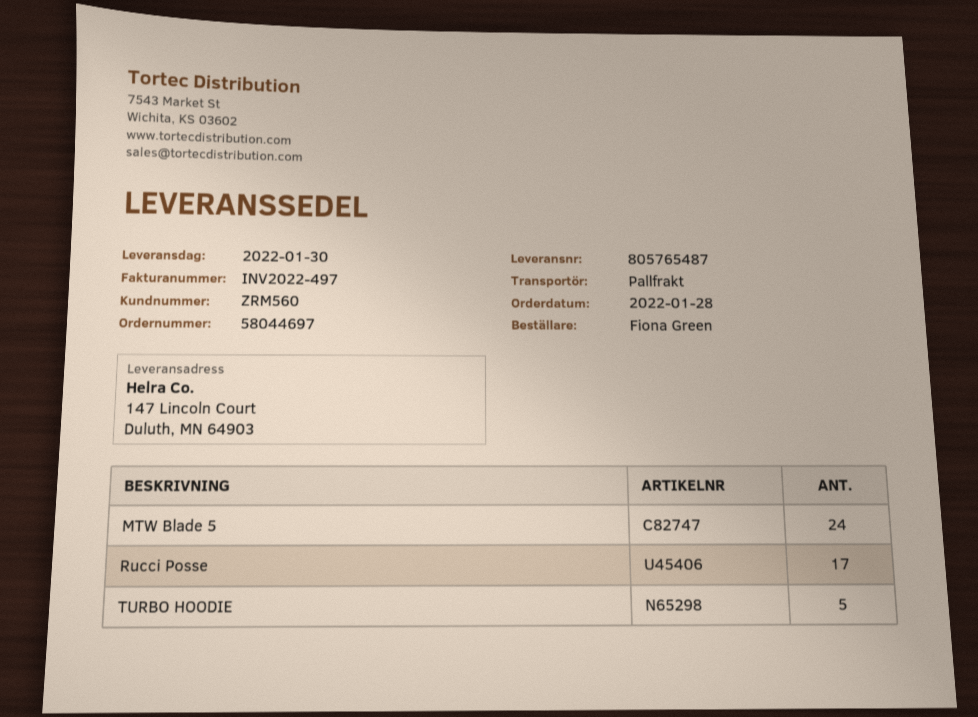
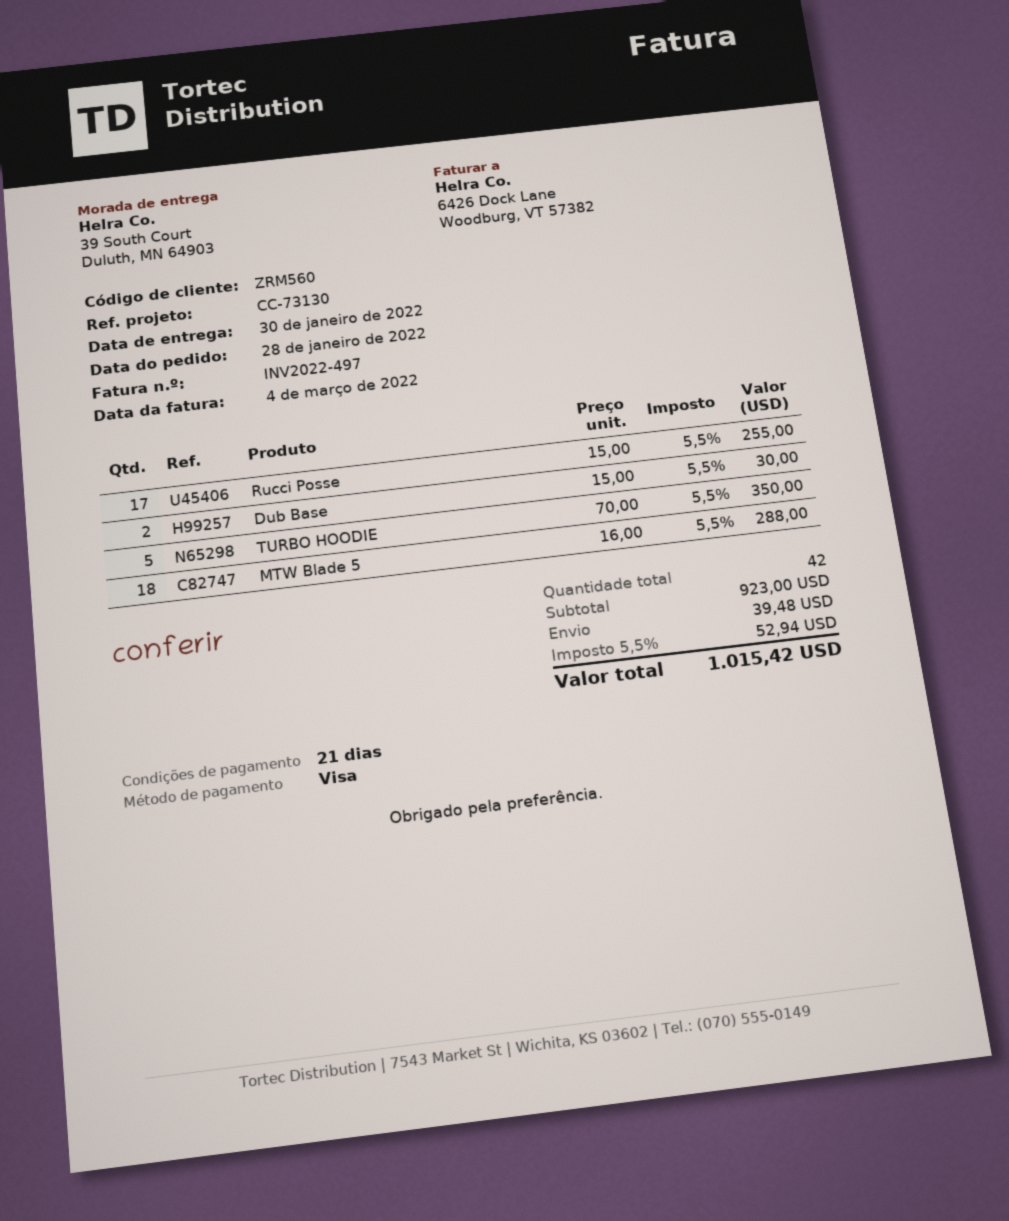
ship to: 147 Lincoln Court, Duluth, MN 64903 -> 39 South Court, Duluth, MN 64903
MTW Blade 5: 24 -> 18
Dub Base: none -> 2

